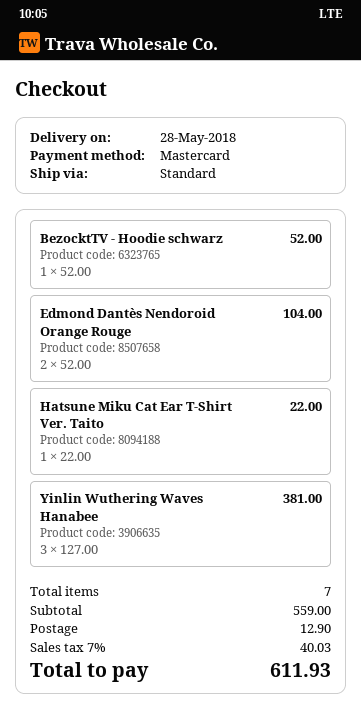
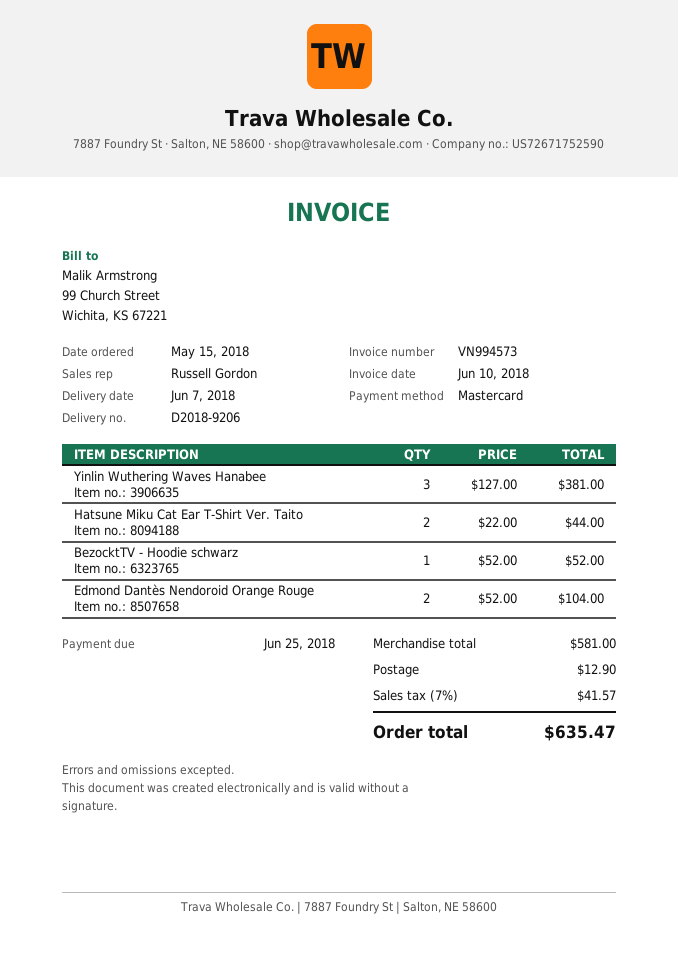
delivery date: 2018-05-28 -> 2018-06-07
Hatsune Miku Cat Ear T-Shirt Ver. Taito: 1 x 22.00 = 22.00 -> 2 x 22.00 = 44.00
subtotal: 559.00 -> 581.00
tax: 7% = 40.03 -> 7% = 41.57
total: 611.93 -> 635.47

